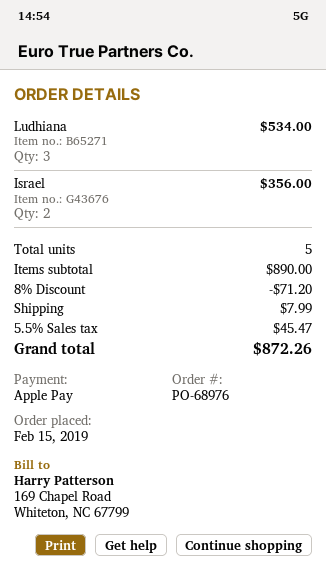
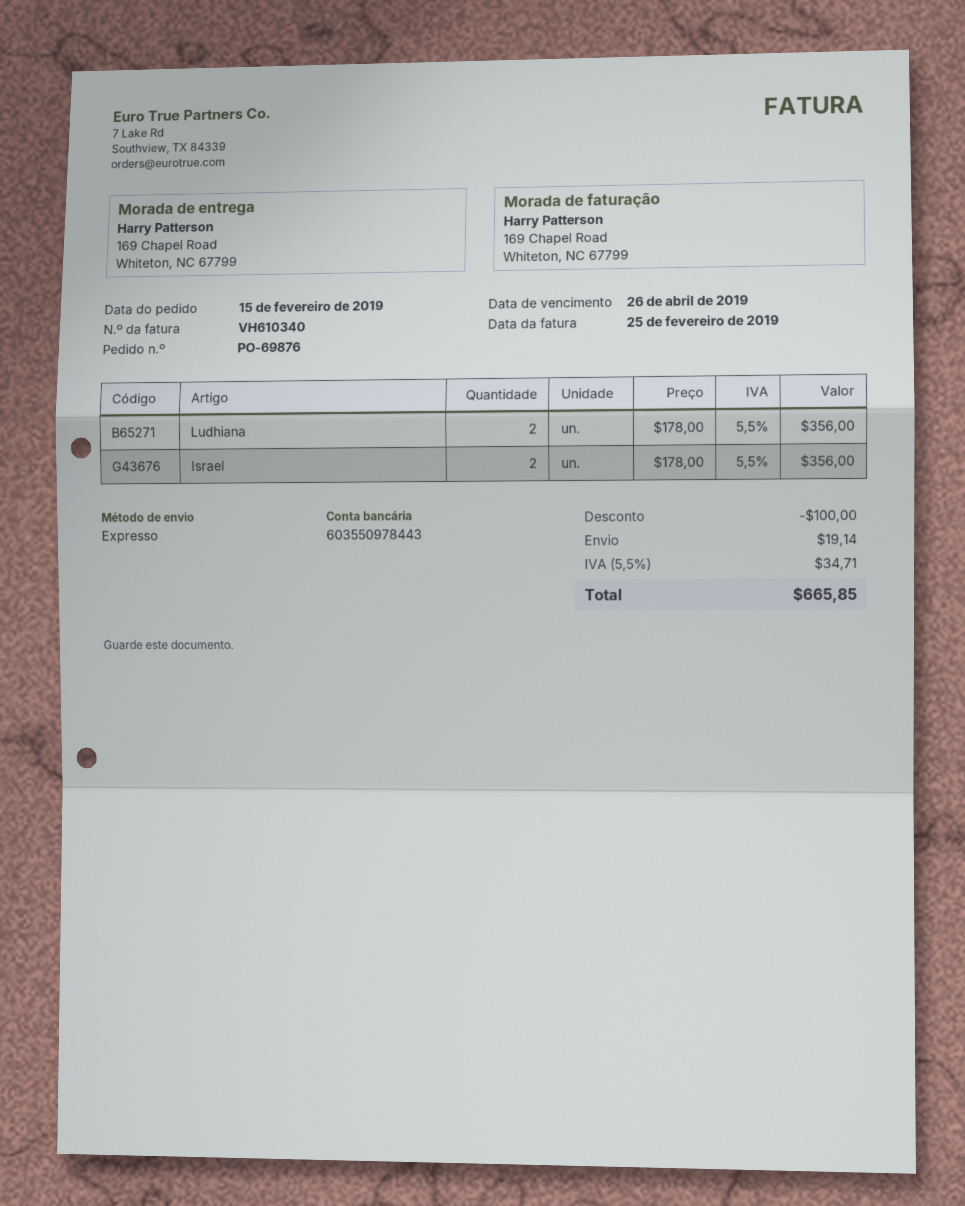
order number: PO-68976 -> PO-69876
Ludhiana: 3 for 534.00 -> 2 for 356.00
discount: 71.20 -> 100.00
shipping: 7.99 -> 19.14
tax: 5.5% = 45.47 -> 5.5% = 34.71
total: 872.26 -> 665.85

